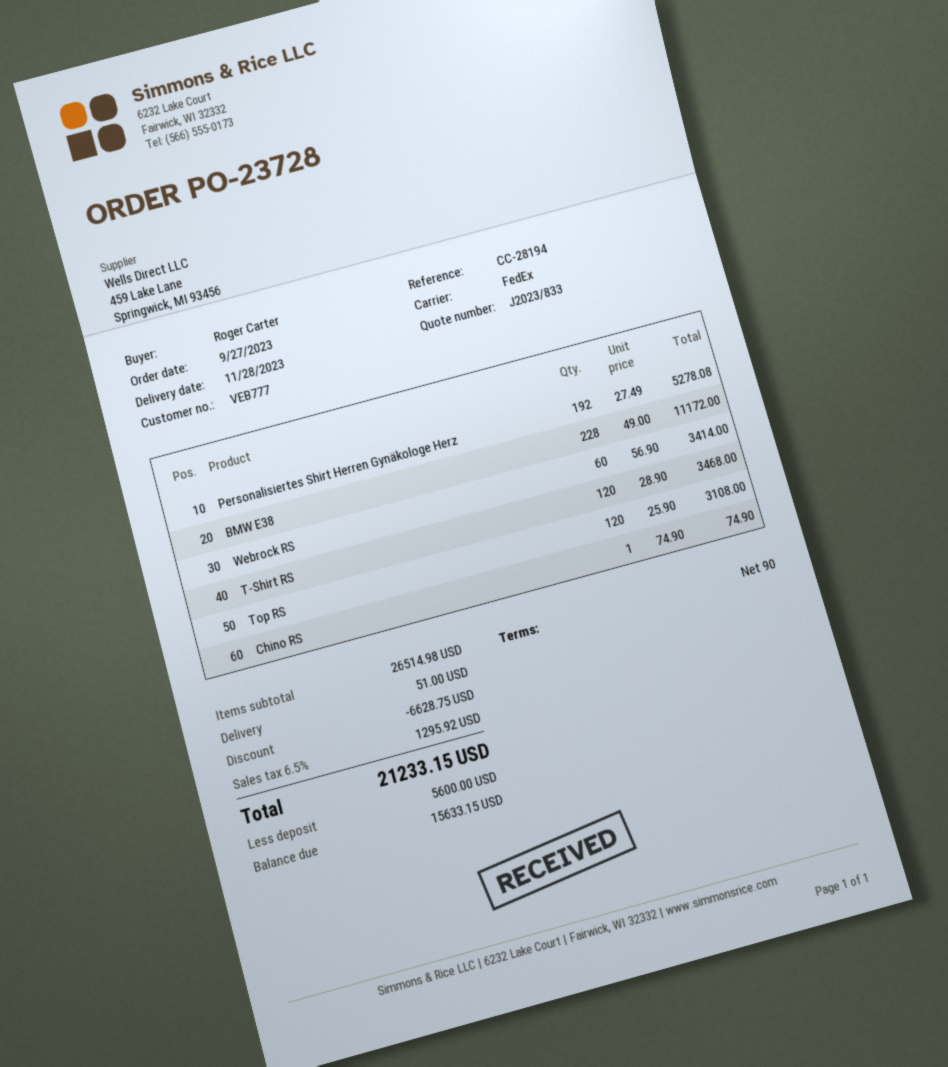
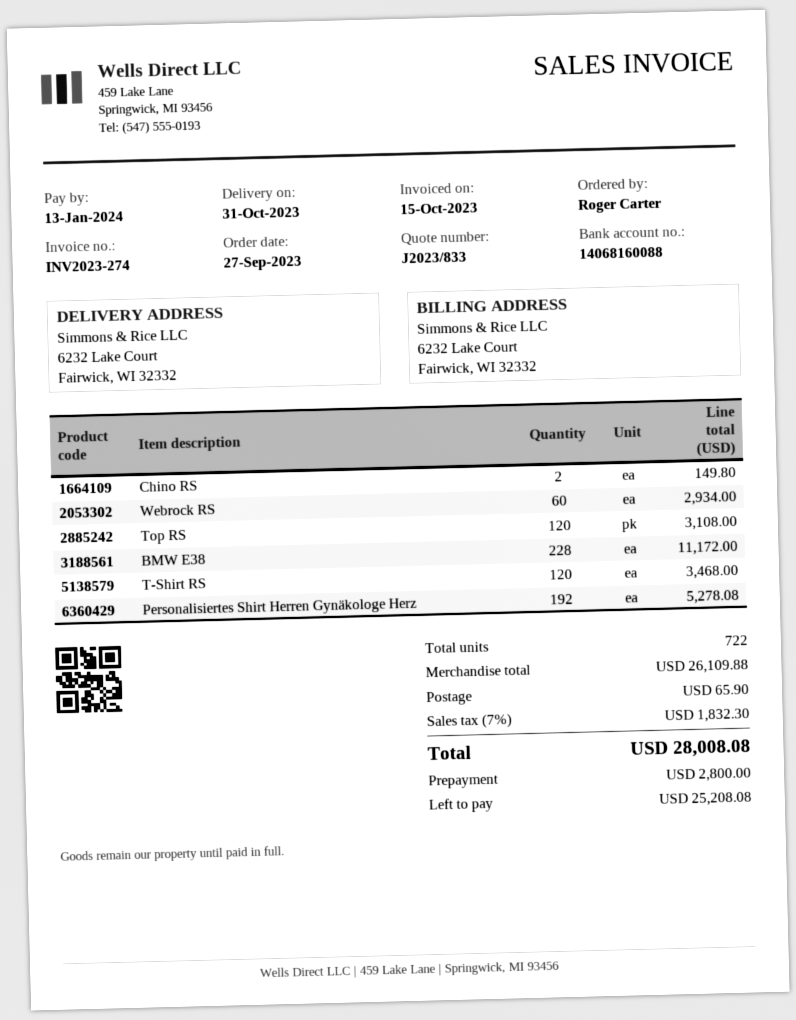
delivery date: 2023-11-28 -> 2023-10-31
Webrock RS: 60 for 3414.00 -> 60 for 2934.00
Chino RS: 1 for 74.90 -> 2 for 149.80
subtotal: 26514.98 -> 26109.88
discount: 6628.75 -> none
shipping: 51.00 -> 65.90
tax: 6.5% = 1295.92 -> 7% = 1832.30
total: 21233.15 -> 28008.08
deposit: 5600.00 -> 2800.00
balance: 15633.15 -> 25208.08

